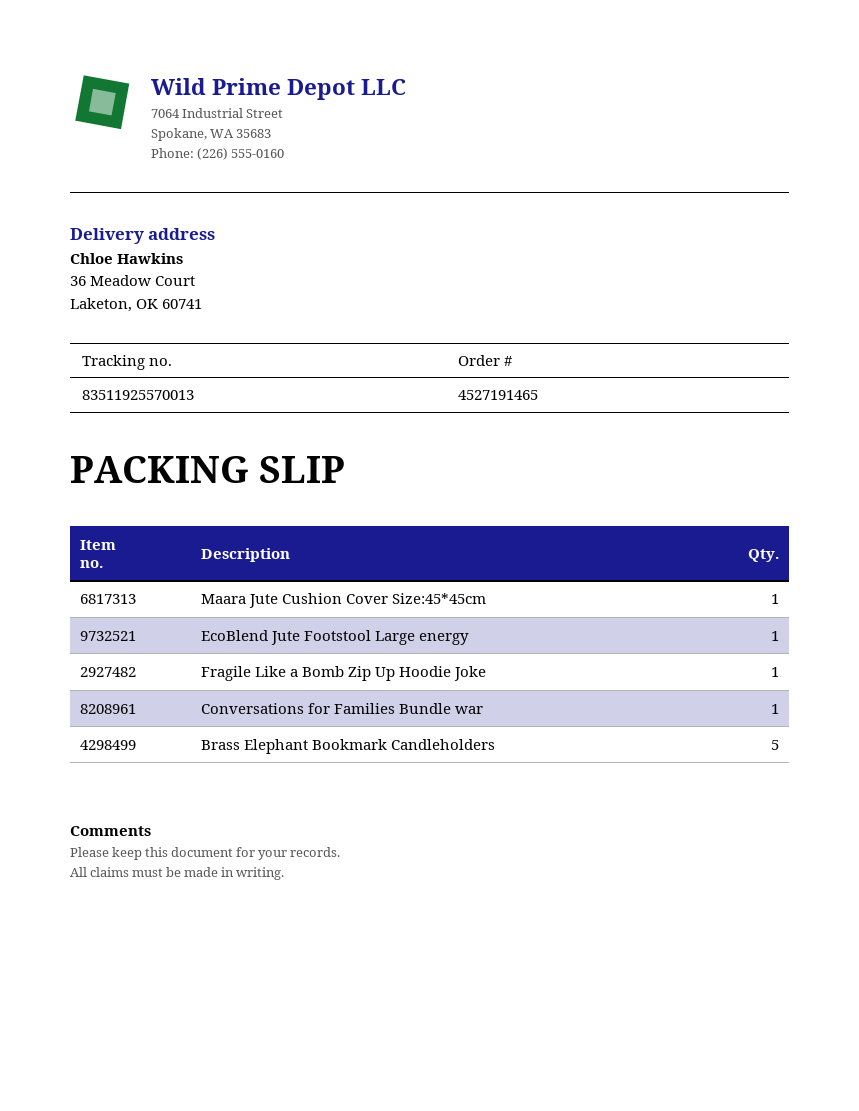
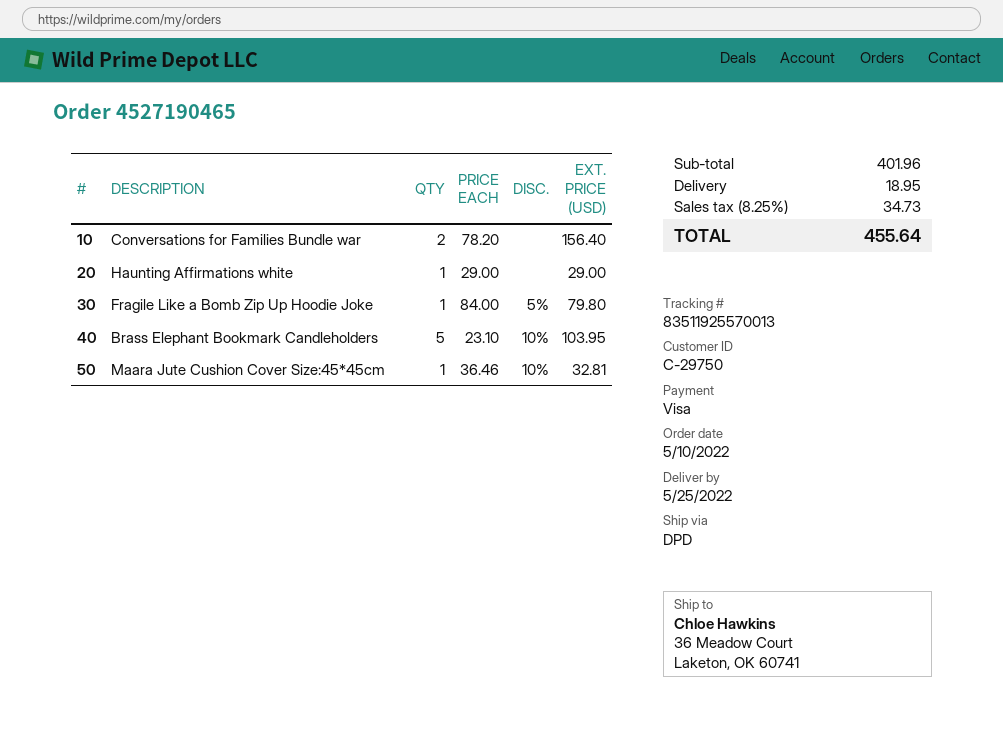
order number: 4527191465 -> 4527190465
EcoBlend Jute Footstool Large energy: 1 -> none
Conversations for Families Bundle war: 1 -> 2
Haunting Affirmations white: none -> 1

